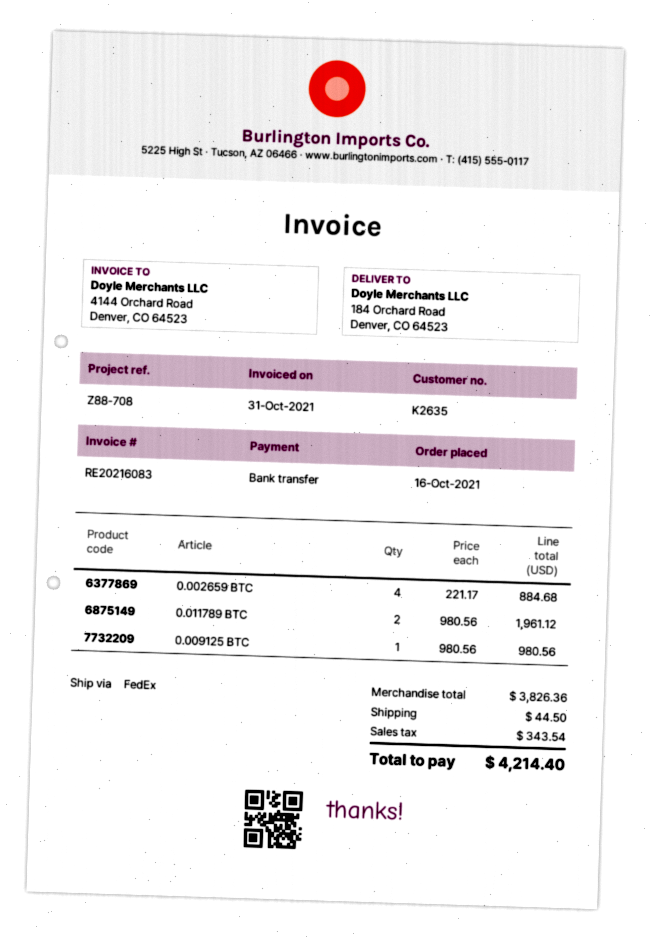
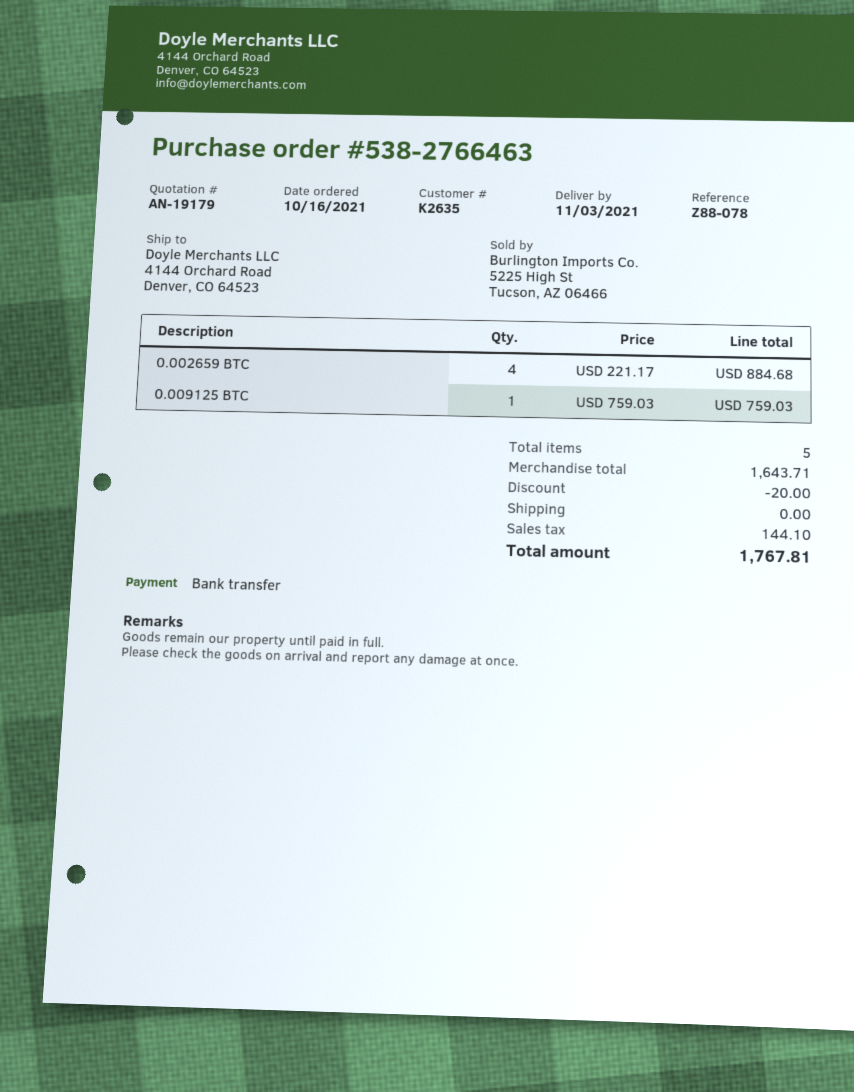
reference: Z88-708 -> Z88-078
ship to: 184 Orchard Road, Denver, CO 64523 -> 4144 Orchard Road, Denver, CO 64523
0.011789 BTC: 2 x 980.56 = 1961.12 -> none
0.009125 BTC: 1 x 980.56 = 980.56 -> 1 x 759.03 = 759.03
subtotal: 3826.36 -> 1643.71
discount: none -> 20.00
shipping: 44.50 -> 0.00
tax: 343.54 -> 144.10
total: 4214.40 -> 1767.81

